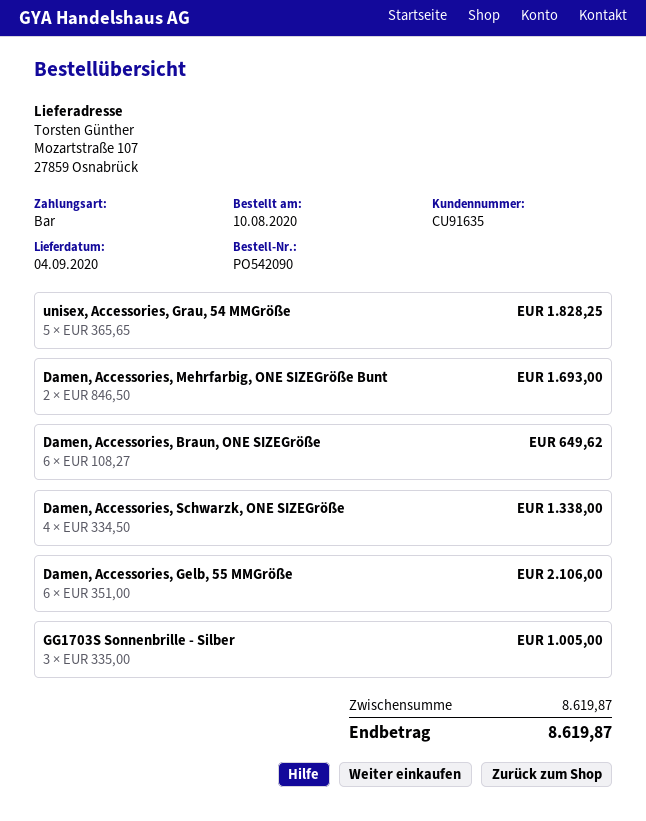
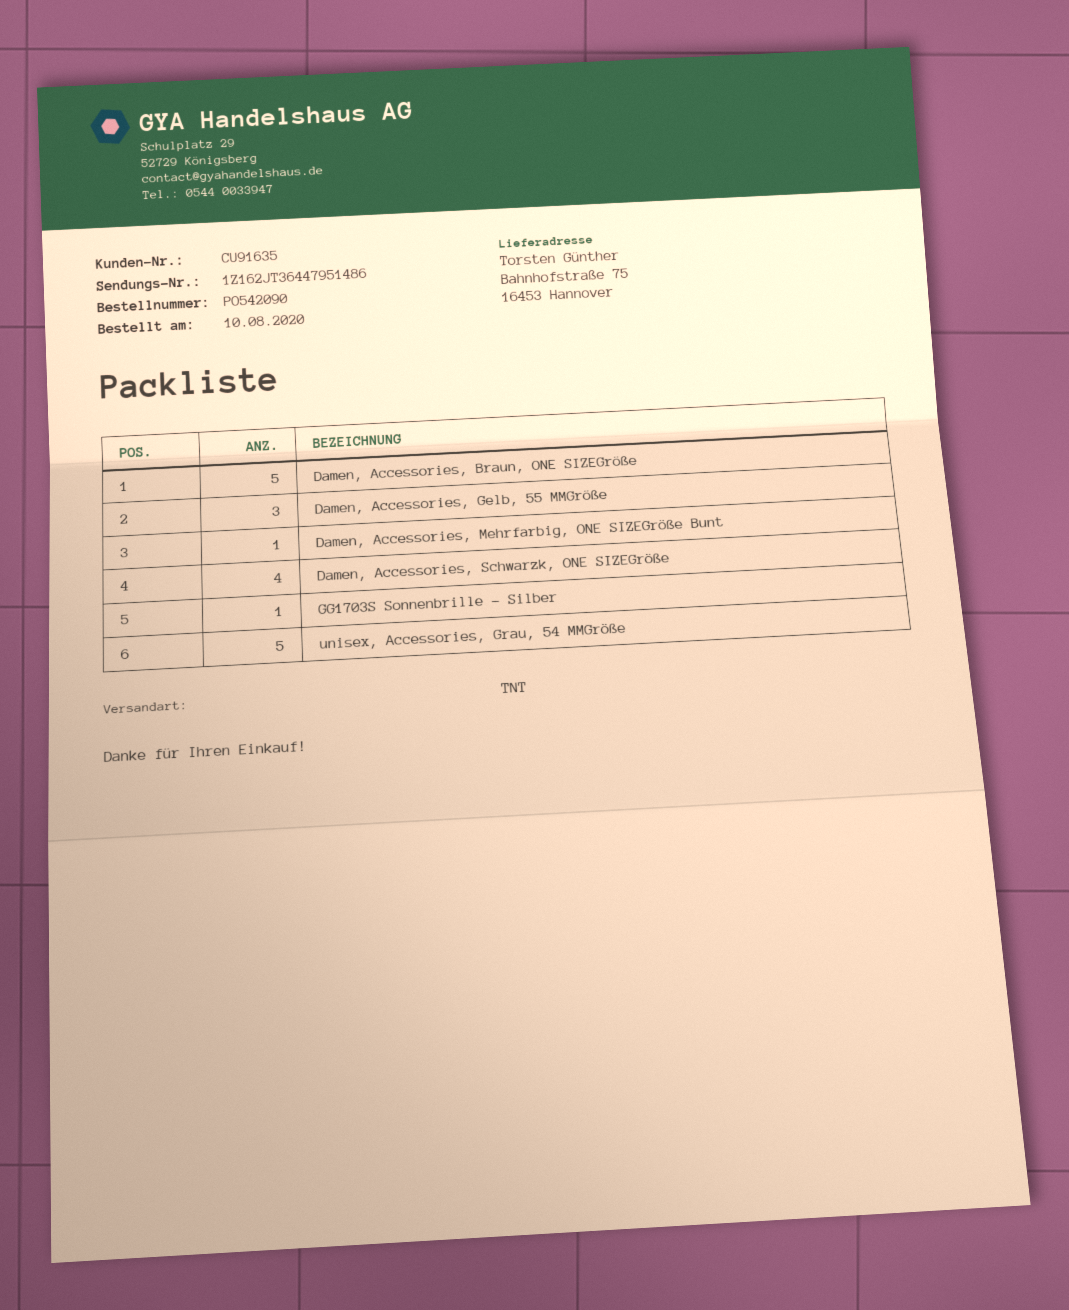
ship to: Mozartstraße 107, 27859 Osnabrück -> Bahnhofstraße 75, 16453 Hannover
Damen, Accessories, Mehrfarbig, ONE SIZEGröße Bunt: 2 -> 1
Damen, Accessories, Braun, ONE SIZEGröße: 6 -> 5
Damen, Accessories, Gelb, 55 MMGröße: 6 -> 3
GG1703S Sonnenbrille - Silber: 3 -> 1

